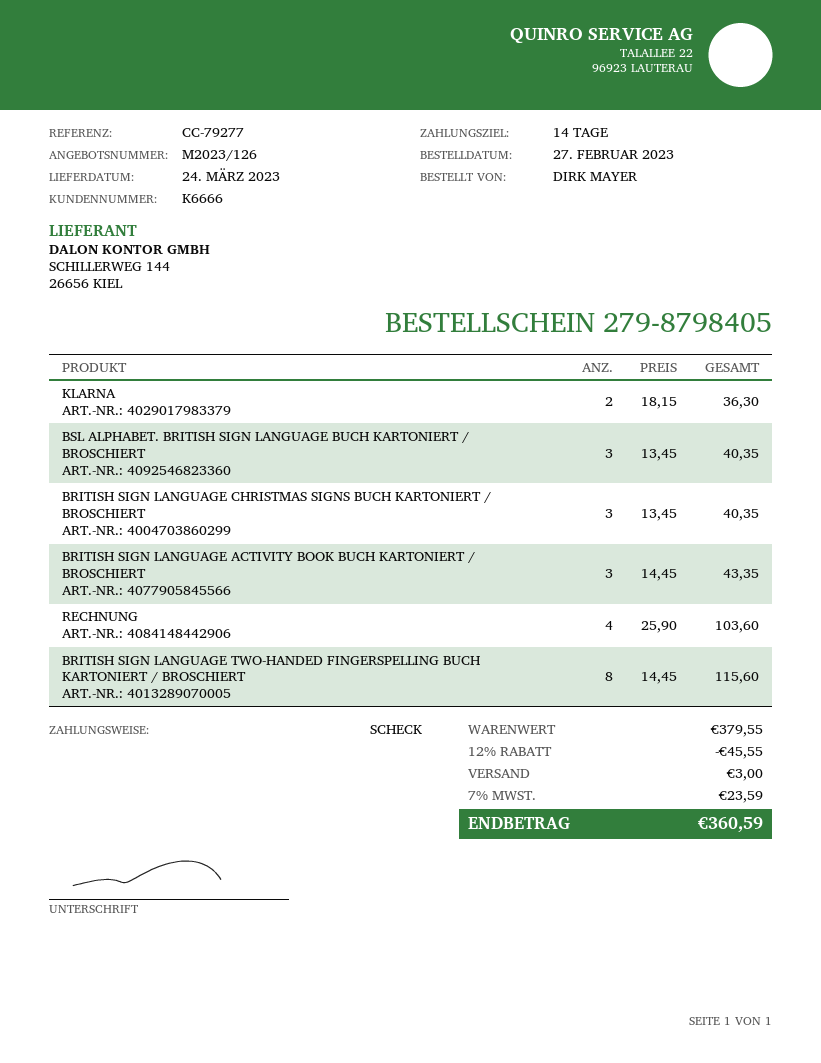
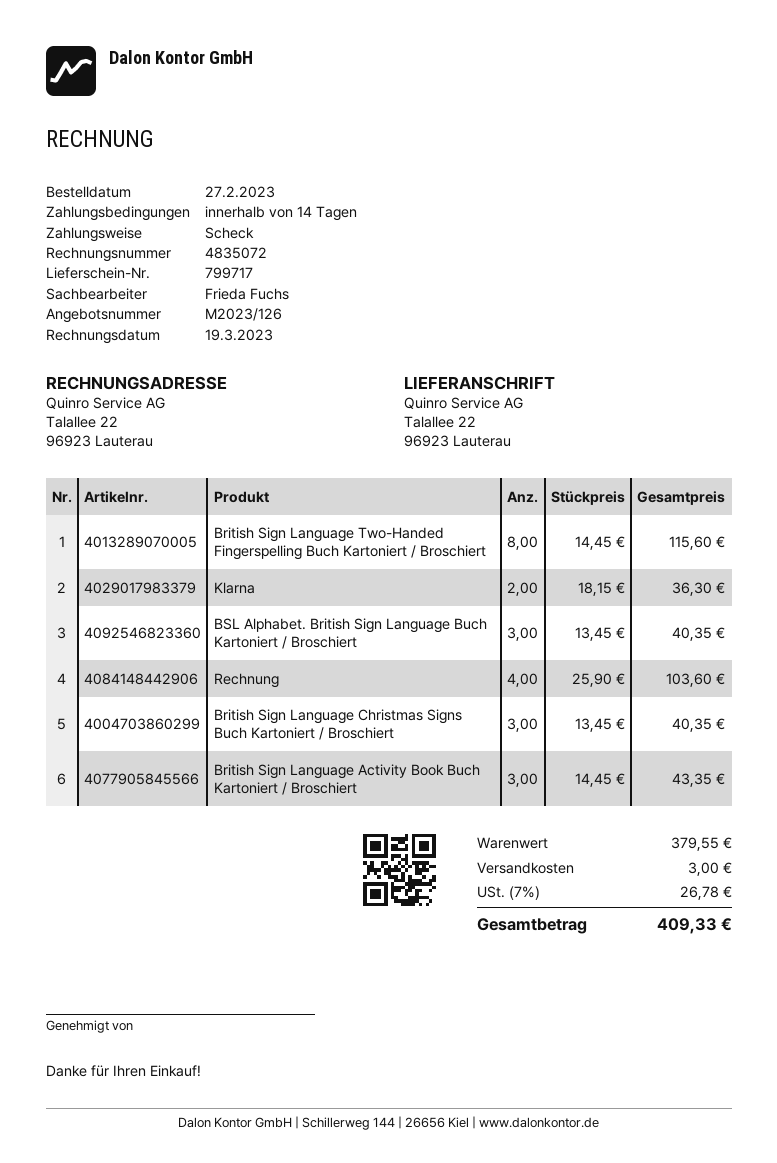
discount: 12% = 45.55 -> none
tax: 7% = 23.59 -> 7% = 26.78
total: 360.59 -> 409.33

